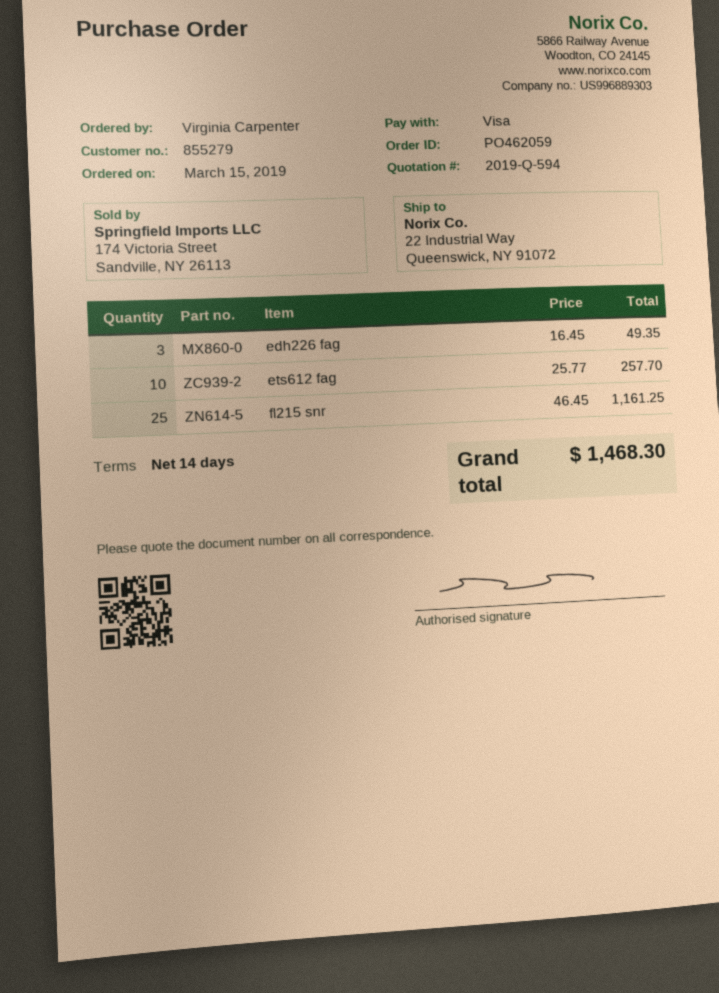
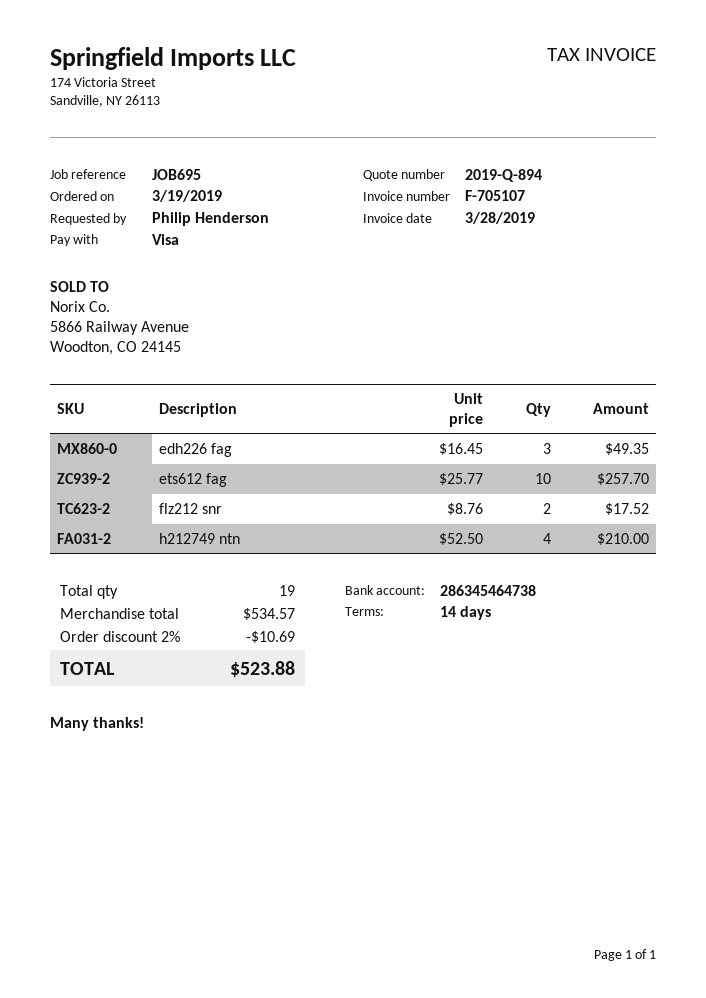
quote number: 2019-Q-594 -> 2019-Q-894
order date: 2019-03-15 -> 2019-03-19
ordered by: Virginia Carpenter -> Philip Henderson
fl215 snr: 25 x 46.45 = 1161.25 -> none
flz212 snr: none -> 2 x 8.76 = 17.52
h212749 ntn: none -> 4 x 52.50 = 210.00
discount: none -> 2% = 10.69
total: 1468.30 -> 523.88

